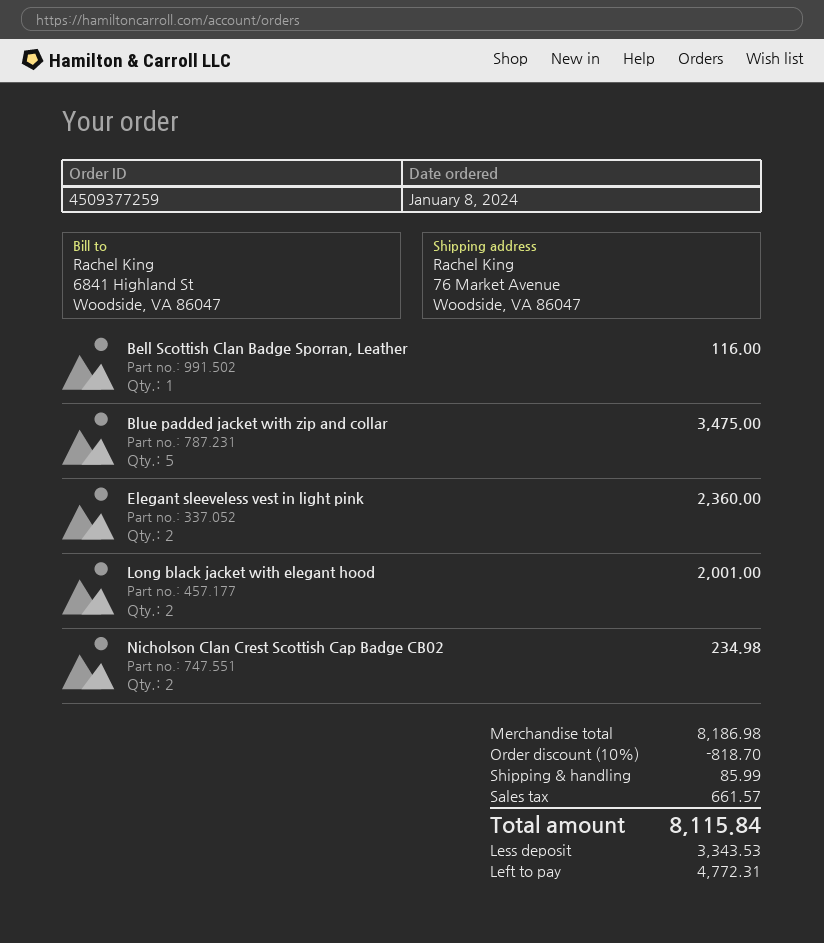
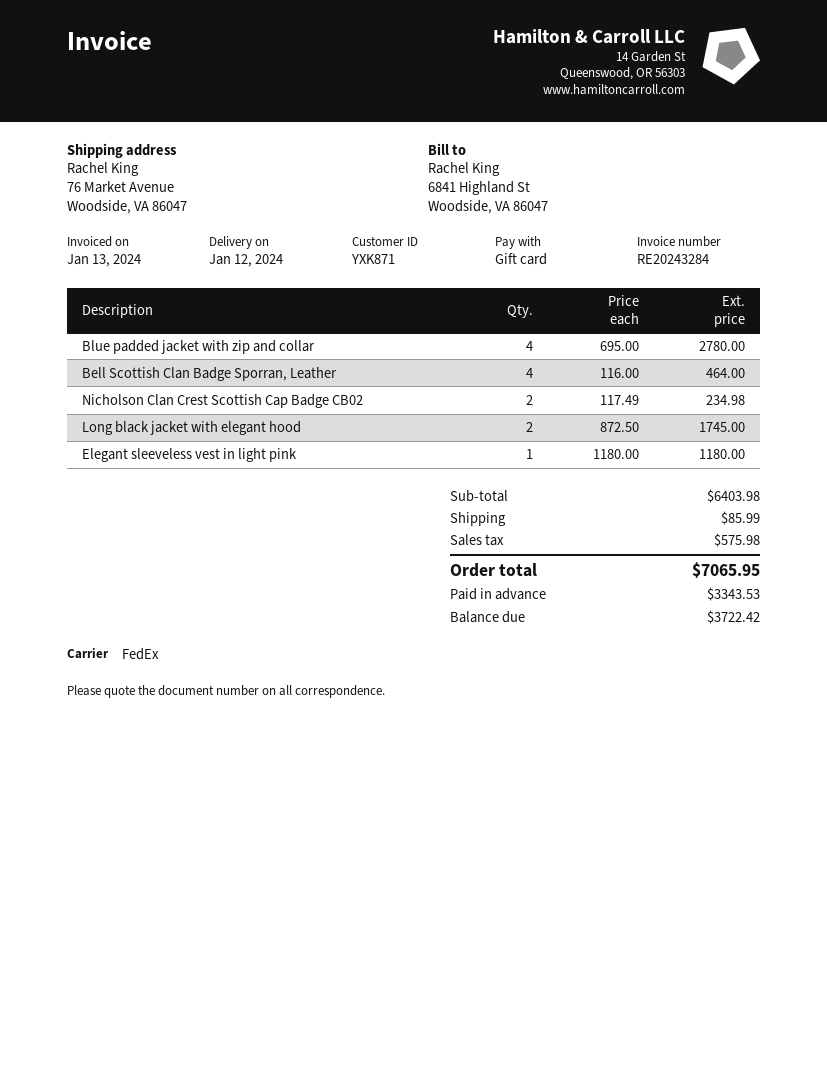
Bell Scottish Clan Badge Sporran, Leather: 1 for 116.00 -> 4 for 464.00
Blue padded jacket with zip and collar: 5 for 3475.00 -> 4 for 2780.00
Elegant sleeveless vest in light pink: 2 for 2360.00 -> 1 for 1180.00
Long black jacket with elegant hood: 2 for 2001.00 -> 2 for 1745.00
subtotal: 8186.98 -> 6403.98
discount: 10% = 818.70 -> none
tax: 661.57 -> 575.98
total: 8115.84 -> 7065.95
balance: 4772.31 -> 3722.42

